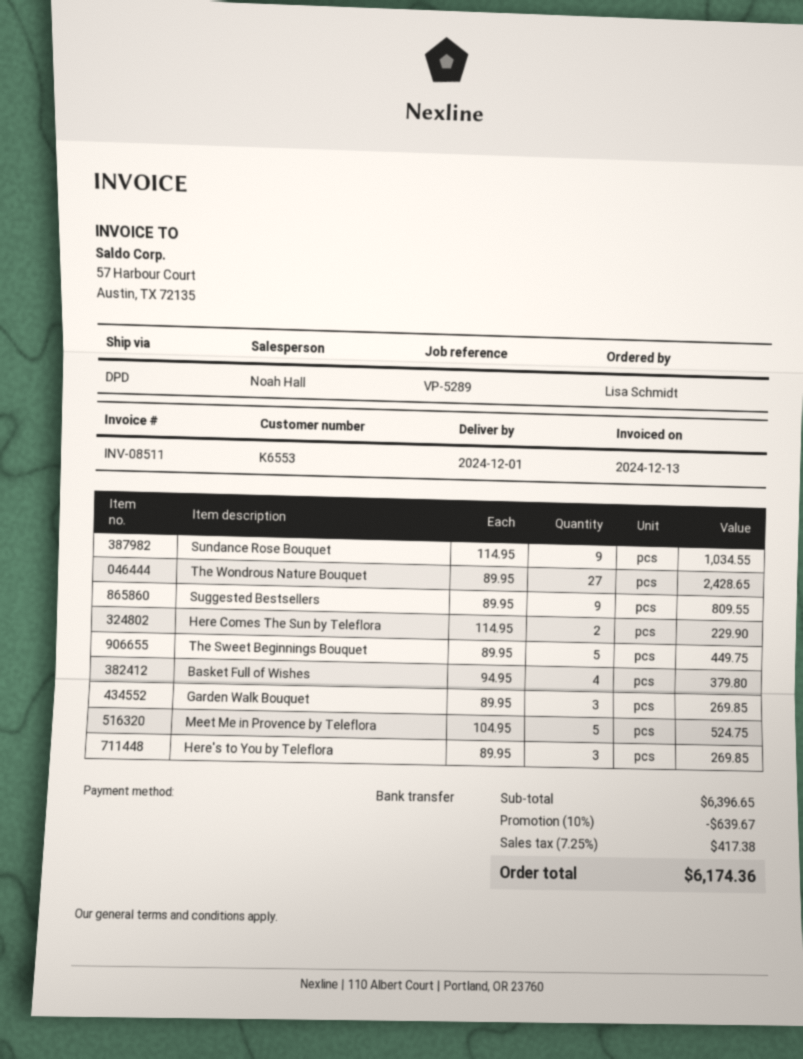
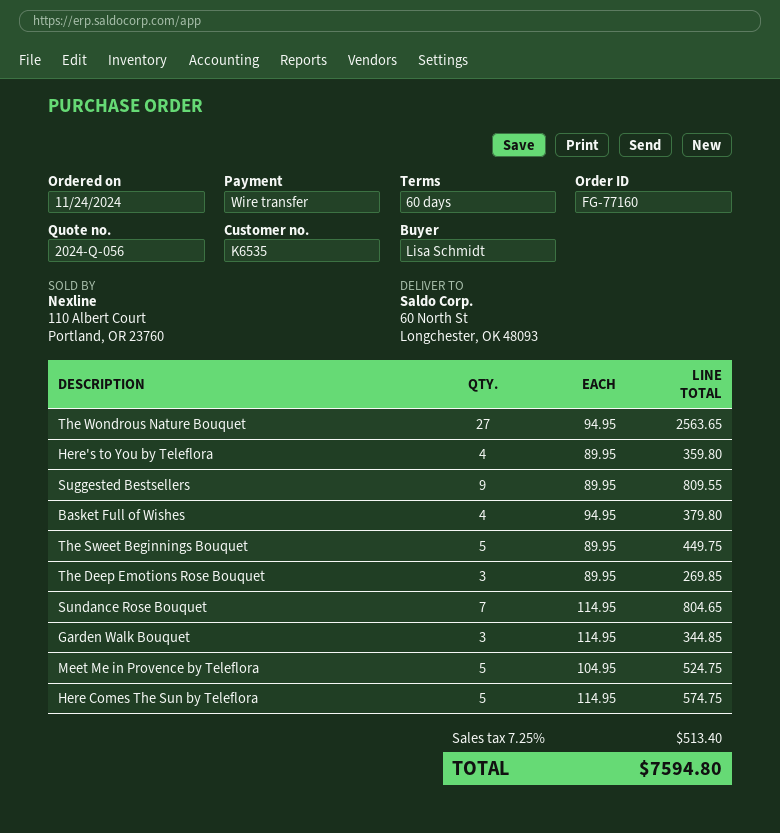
customer number: K6553 -> K6535
Sundance Rose Bouquet: 9 x 114.95 = 1034.55 -> 7 x 114.95 = 804.65
The Wondrous Nature Bouquet: 27 x 89.95 = 2428.65 -> 27 x 94.95 = 2563.65
Here Comes The Sun by Teleflora: 2 x 114.95 = 229.90 -> 5 x 114.95 = 574.75
Garden Walk Bouquet: 3 x 89.95 = 269.85 -> 3 x 114.95 = 344.85
Here's to You by Teleflora: 3 x 89.95 = 269.85 -> 4 x 89.95 = 359.80
The Deep Emotions Rose Bouquet: none -> 3 x 89.95 = 269.85
discount: 10% = 639.67 -> none
tax: 7.25% = 417.38 -> 7.25% = 513.40
total: 6174.36 -> 7594.80

